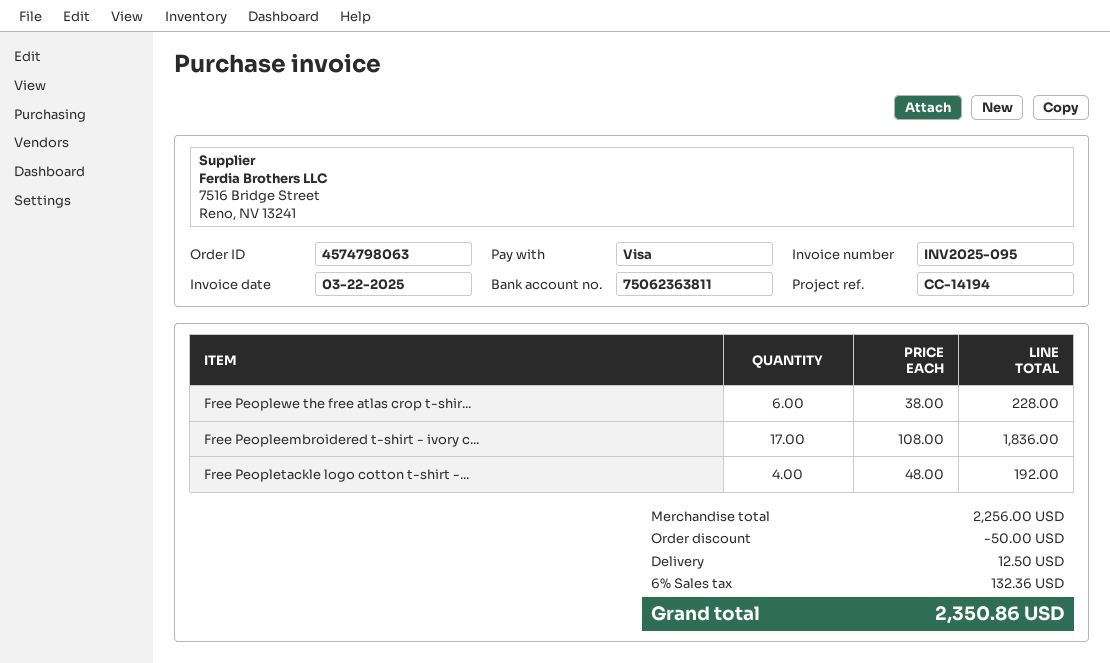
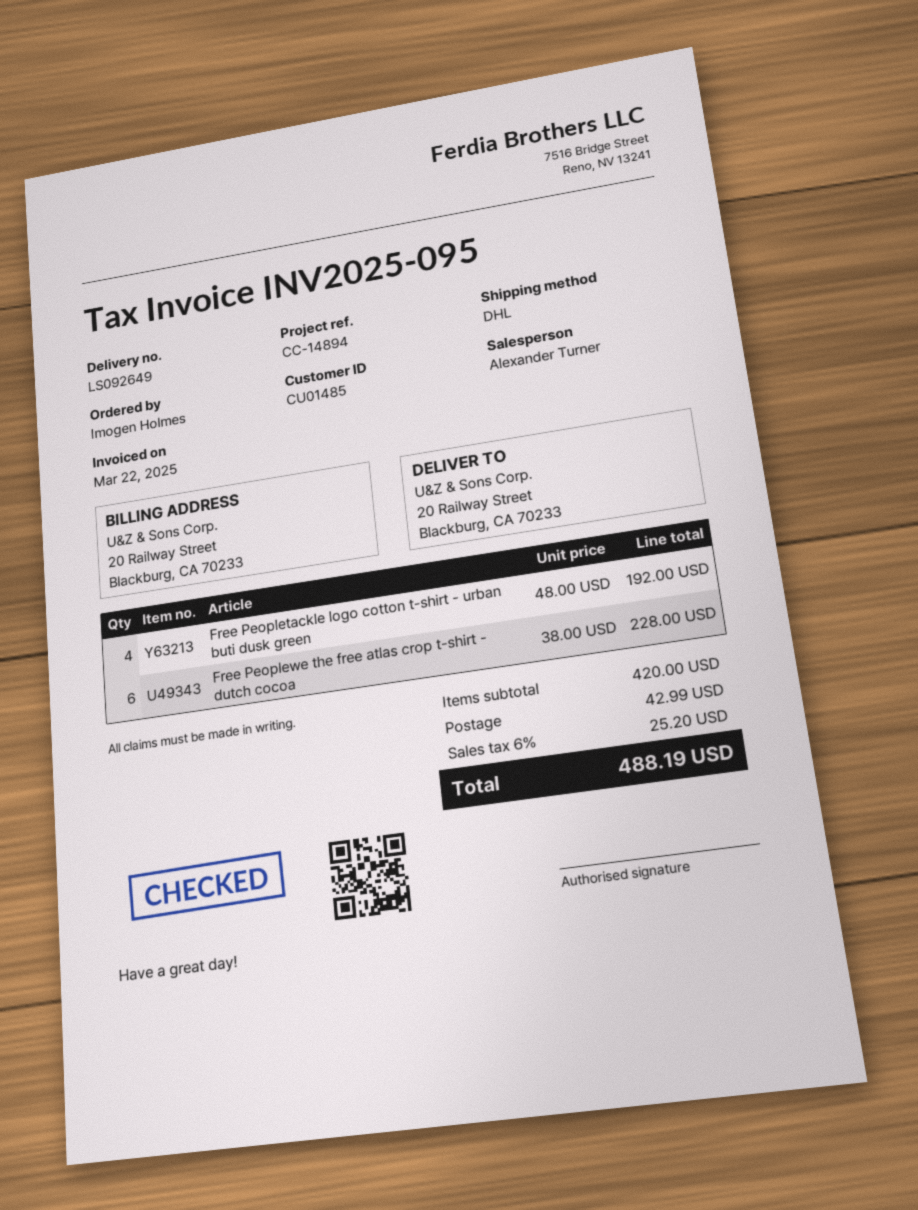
reference: CC-14194 -> CC-14894
Free Peopleembroidered t-shirt - ivory c...: 17 x 108.00 = 1836.00 -> none
subtotal: 2256.00 -> 420.00
discount: 50.00 -> none
shipping: 12.50 -> 42.99
tax: 6% = 132.36 -> 6% = 25.20
total: 2350.86 -> 488.19

